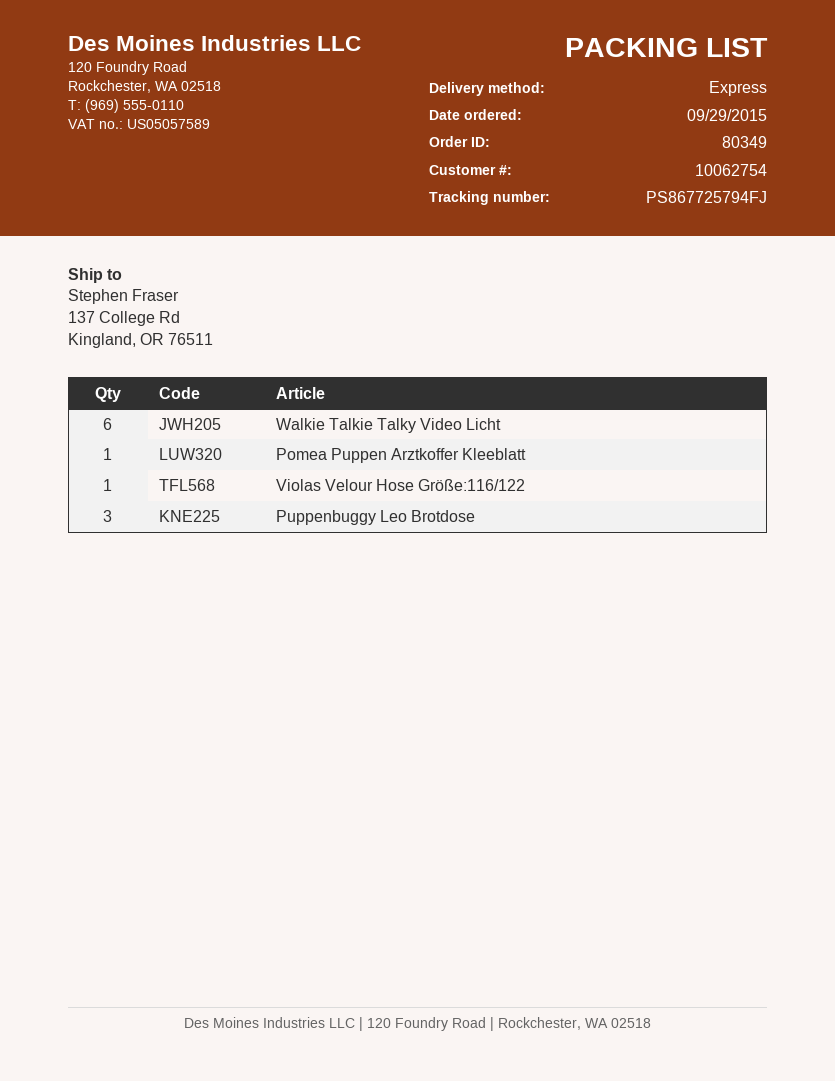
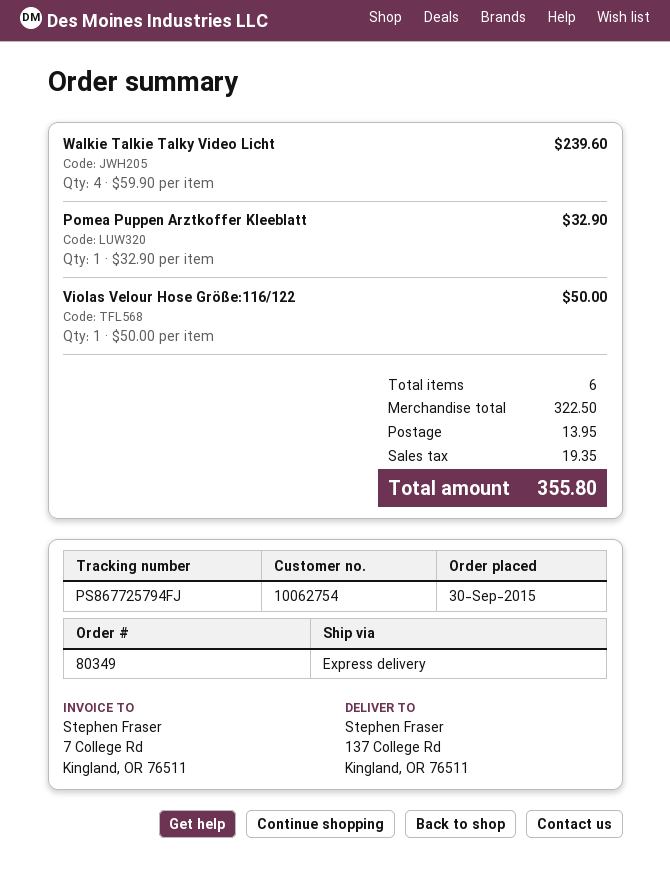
order date: 2015-09-29 -> 2015-09-30
Walkie Talkie Talky Video Licht: 6 -> 4
Puppenbuggy Leo Brotdose: 3 -> none

